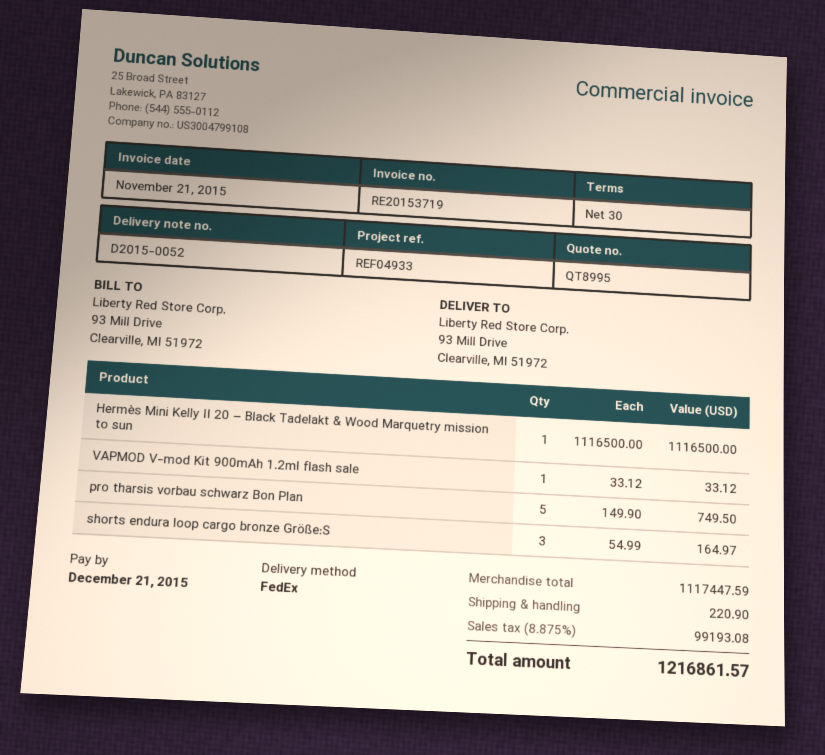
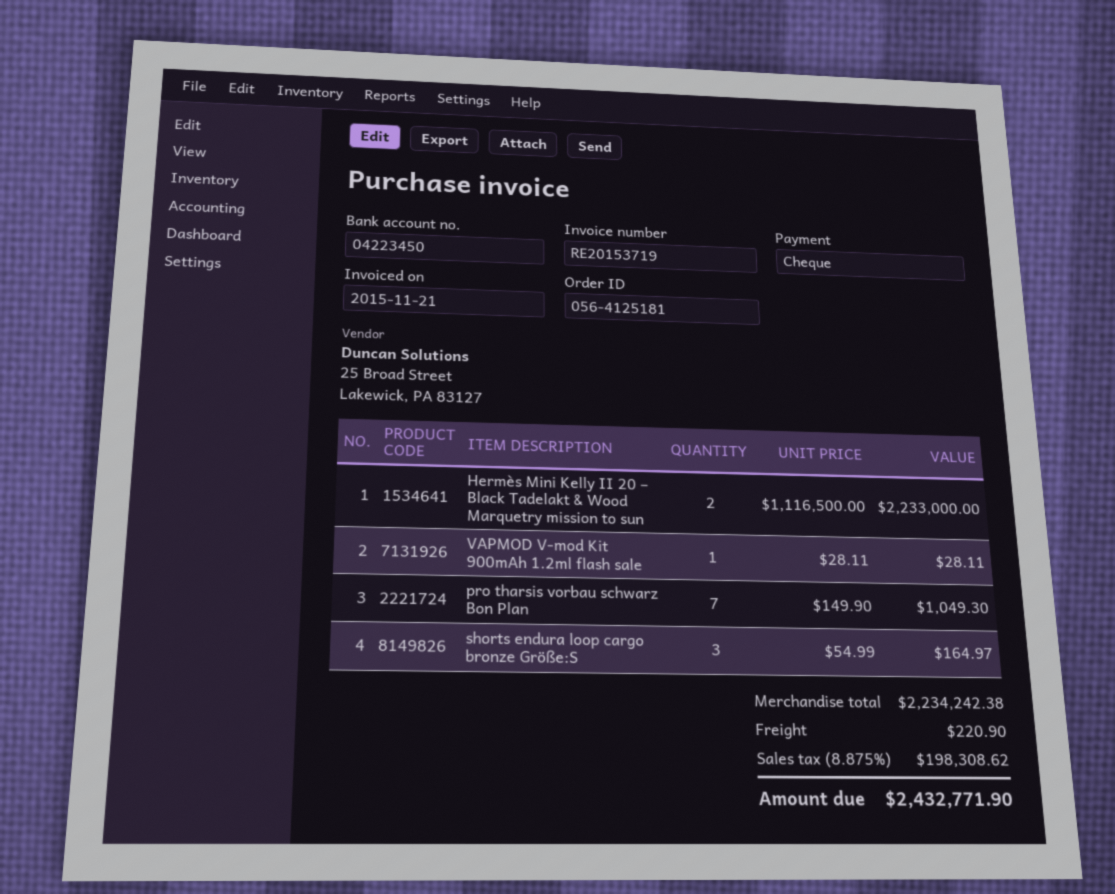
Hermès Mini Kelly II 20 – Black Tadelakt & Wood Marquetry mission to sun: 1 x 1116500.00 = 1116500.00 -> 2 x 1116500.00 = 2233000.00
VAPMOD V-mod Kit 900mAh 1.2ml flash sale: 1 x 33.12 = 33.12 -> 1 x 28.11 = 28.11
pro tharsis vorbau schwarz Bon Plan: 5 x 149.90 = 749.50 -> 7 x 149.90 = 1049.30
subtotal: 1117447.59 -> 2234242.38
tax: 8.875% = 99193.08 -> 8.875% = 198308.62
total: 1216861.57 -> 2432771.90

